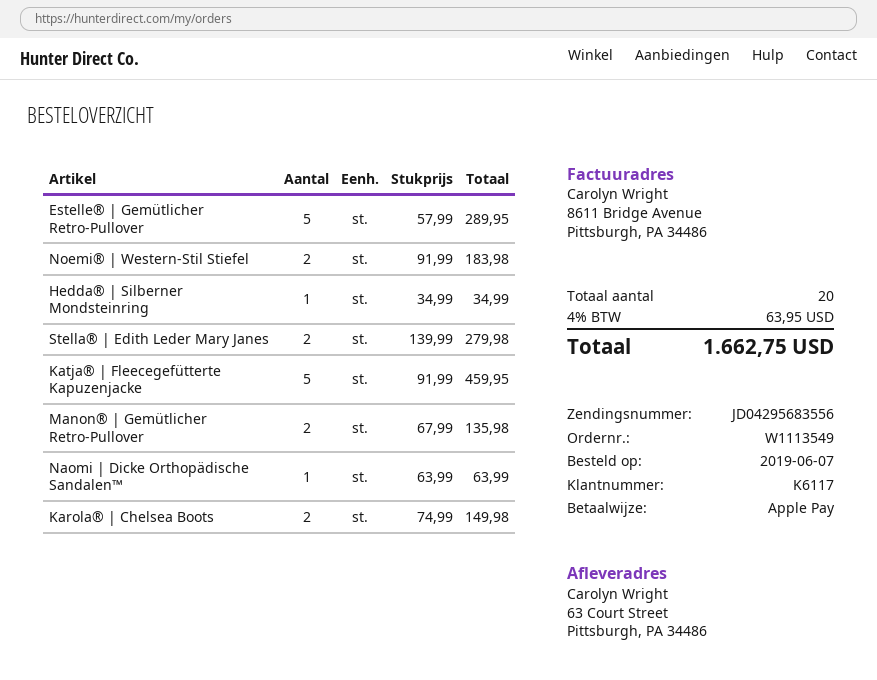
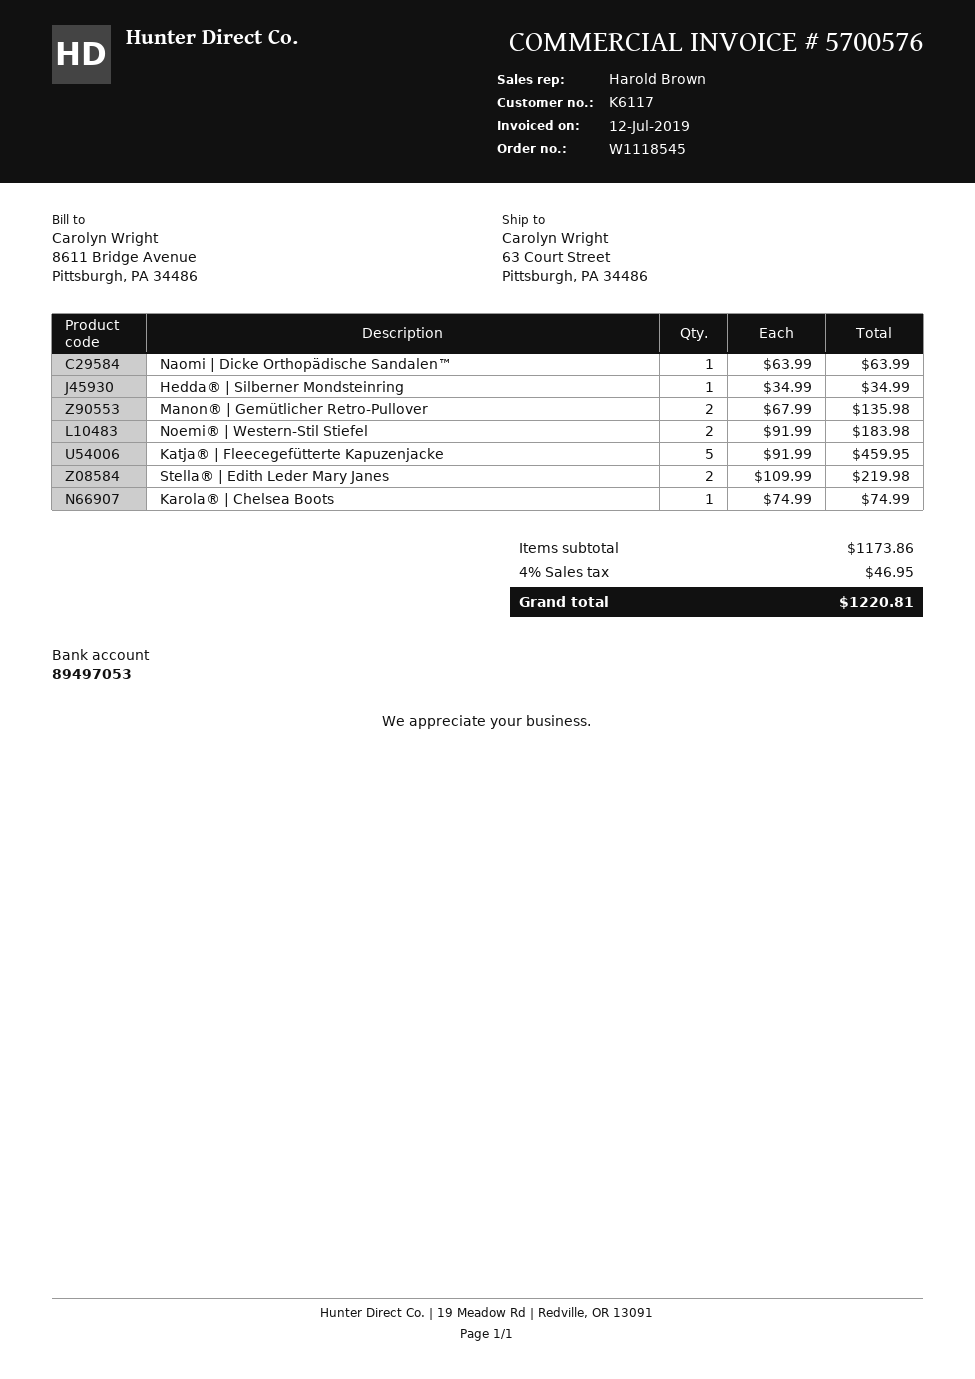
order number: W1113549 -> W1118545
Estelle® | Gemütlicher Retro-Pullover: 5 x 57.99 = 289.95 -> none
Stella® | Edith Leder Mary Janes: 2 x 139.99 = 279.98 -> 2 x 109.99 = 219.98
Karola® | Chelsea Boots: 2 x 74.99 = 149.98 -> 1 x 74.99 = 74.99
tax: 4% = 63.95 -> 4% = 46.95
total: 1662.75 -> 1220.81

